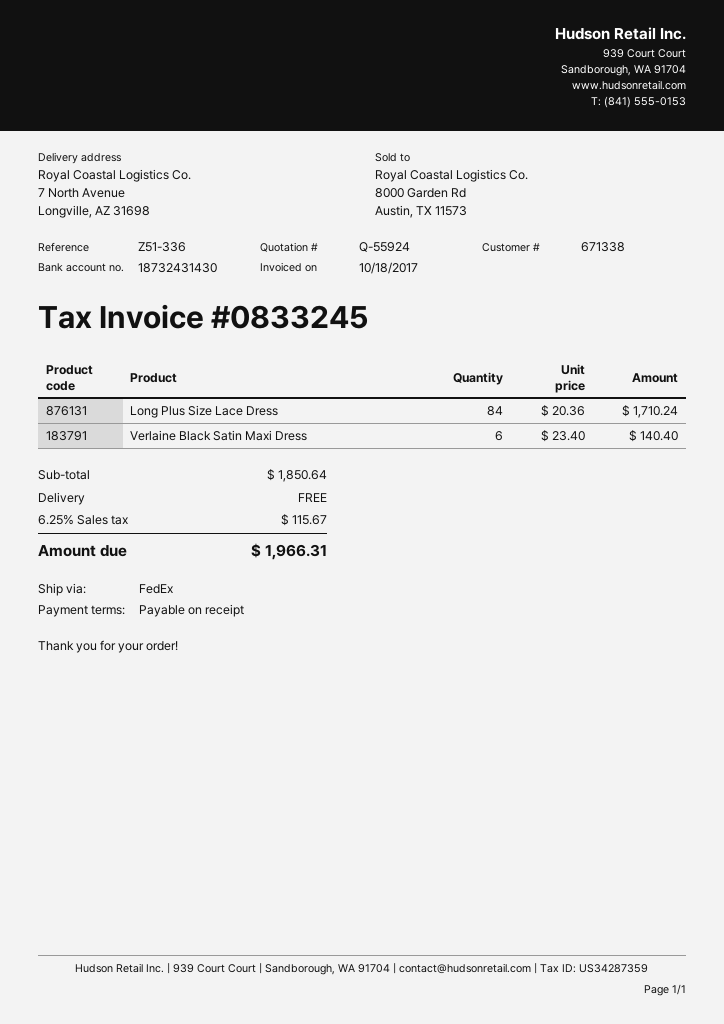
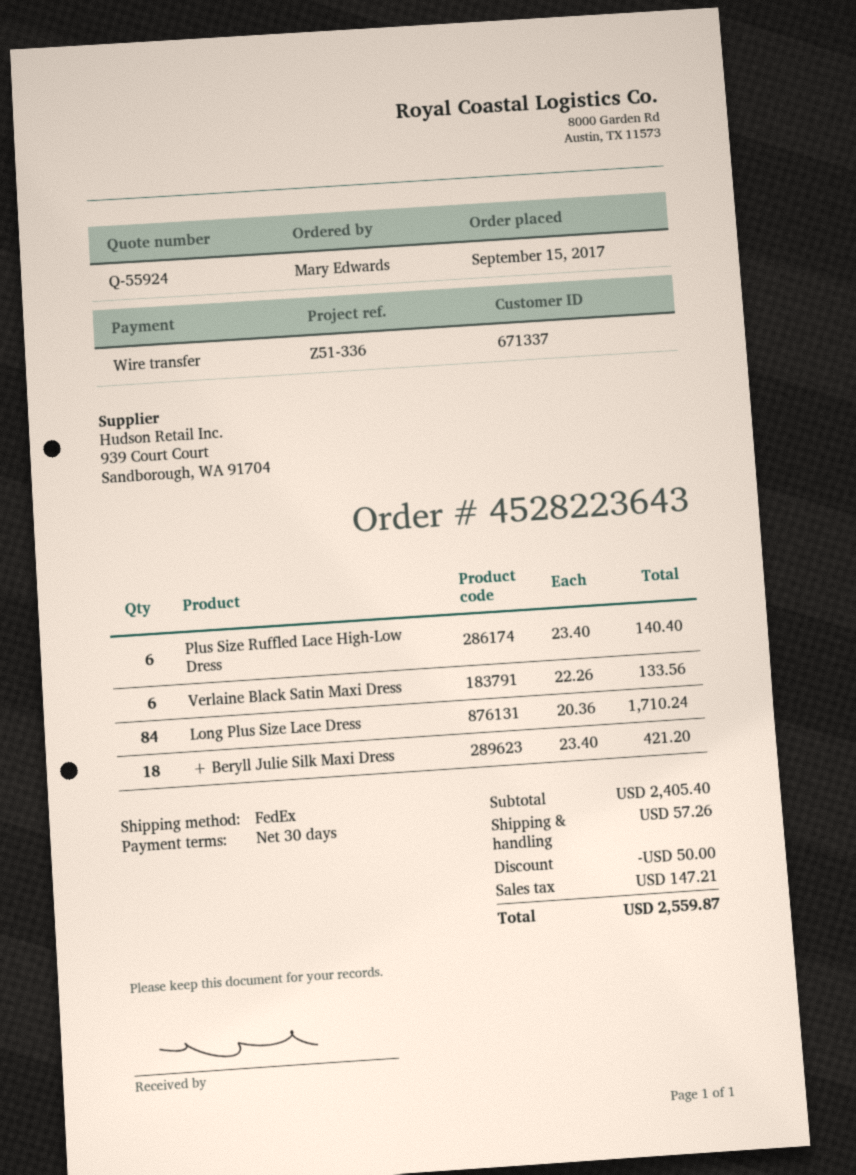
payment terms: on receipt -> 30 days
customer number: 671338 -> 671337
Verlaine Black Satin Maxi Dress: 6 x 23.40 = 140.40 -> 6 x 22.26 = 133.56
Plus Size Ruffled Lace High-Low Dress: none -> 6 x 23.40 = 140.40
+ Beryll Julie Silk Maxi Dress: none -> 18 x 23.40 = 421.20
subtotal: 1850.64 -> 2405.40
discount: none -> 50.00
shipping: 0.00 -> 57.26
tax: 115.67 -> 147.21
total: 1966.31 -> 2559.87

